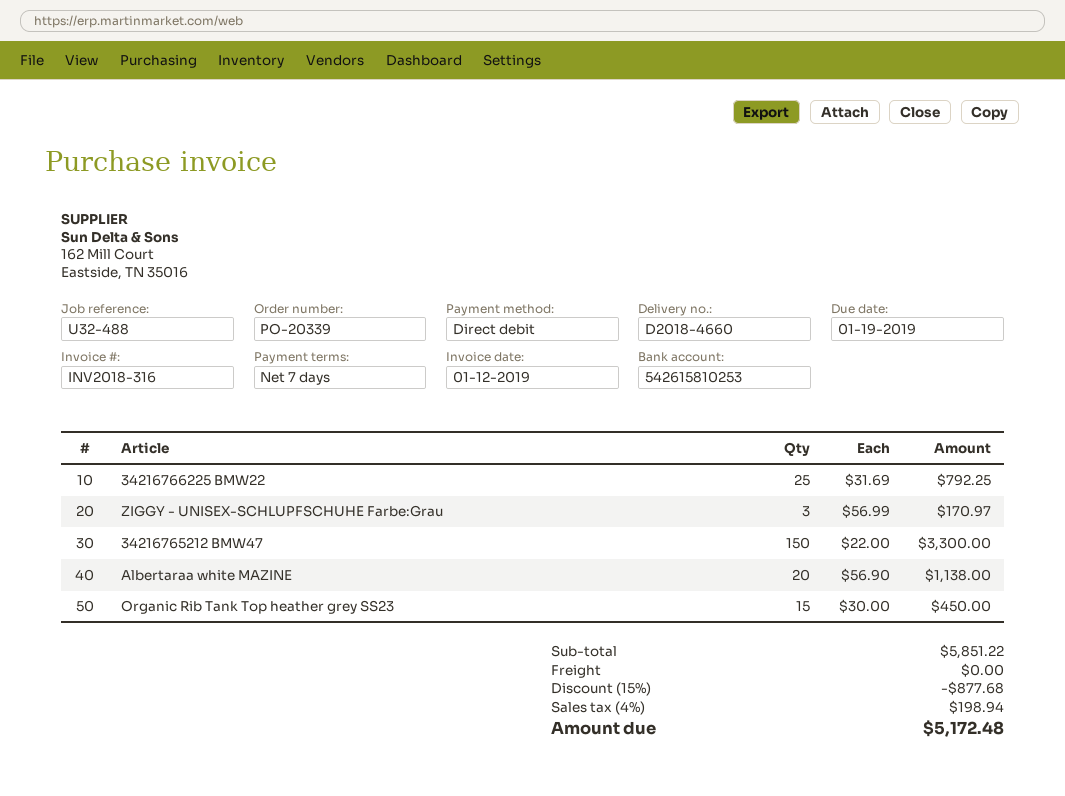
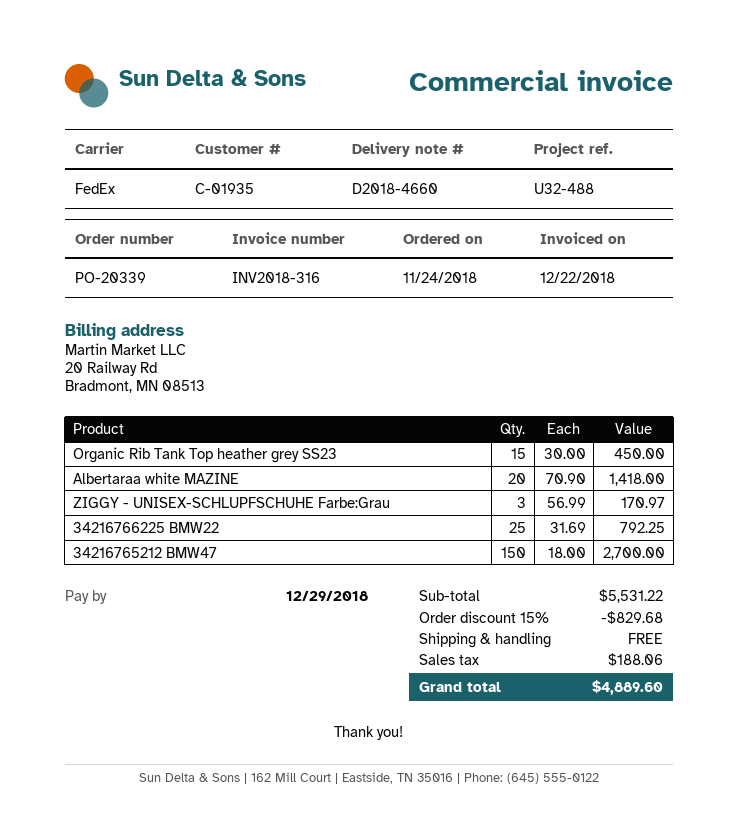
invoice date: 2019-01-12 -> 2018-12-22
due date: 2019-01-19 -> 2018-12-29
34216765212 BMW47: 150 x 22.00 = 3300.00 -> 150 x 18.00 = 2700.00
Albertaraa white MAZINE: 20 x 56.90 = 1138.00 -> 20 x 70.90 = 1418.00
subtotal: 5851.22 -> 5531.22
discount: 15% = 877.68 -> 15% = 829.68
tax: 198.94 -> 188.06
total: 5172.48 -> 4889.60

